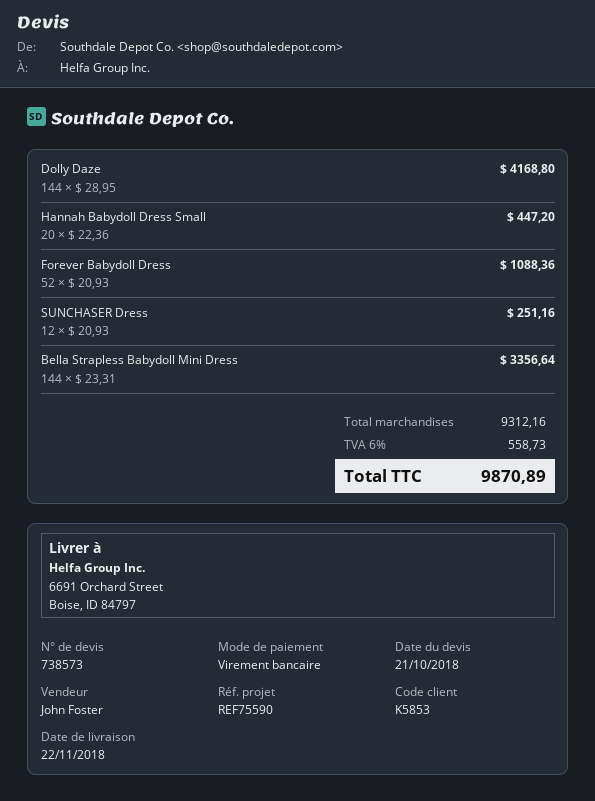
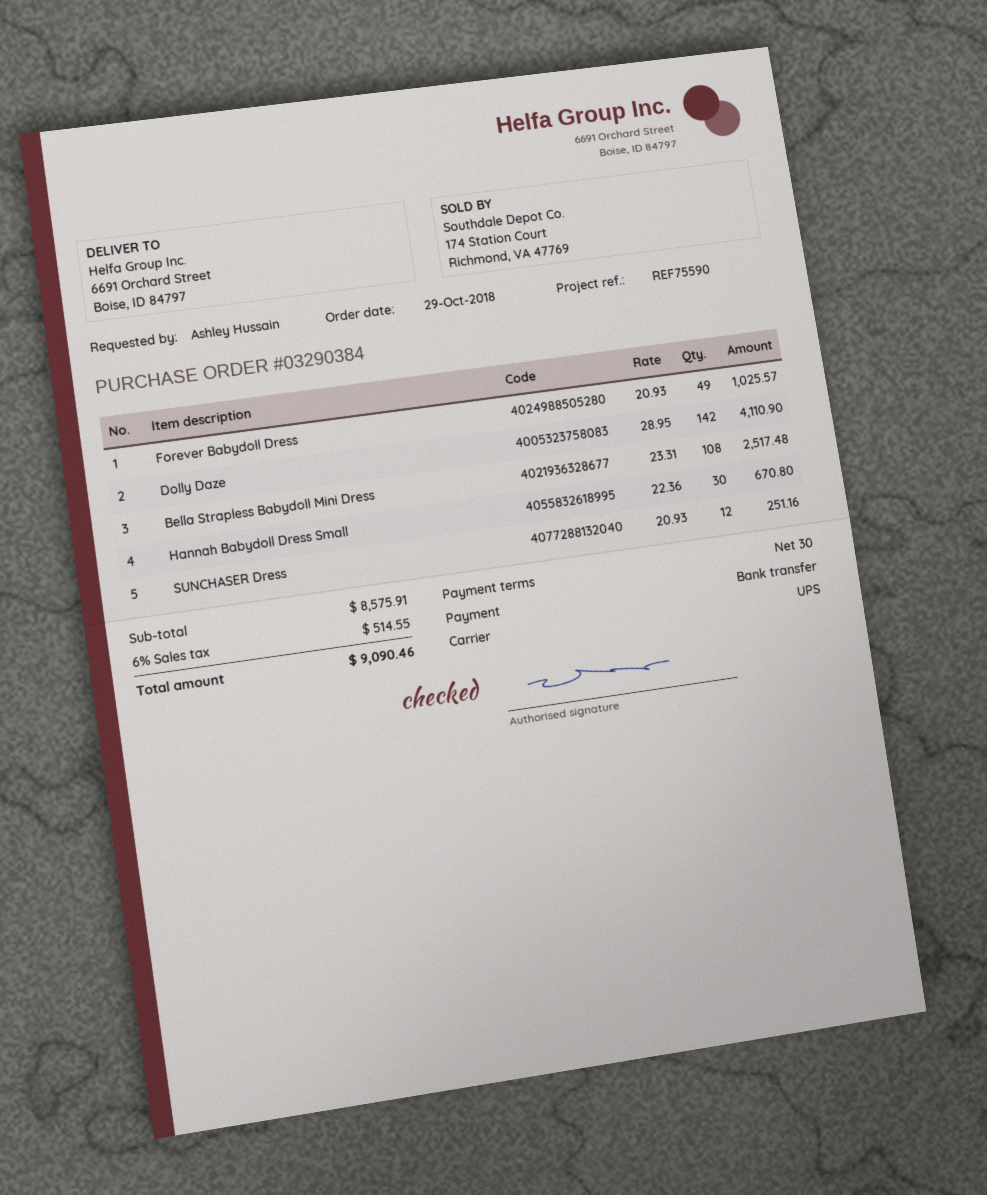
Dolly Daze: 144 x 28.95 = 4168.80 -> 142 x 28.95 = 4110.90
Hannah Babydoll Dress Small: 20 x 22.36 = 447.20 -> 30 x 22.36 = 670.80
Forever Babydoll Dress: 52 x 20.93 = 1088.36 -> 49 x 20.93 = 1025.57
Bella Strapless Babydoll Mini Dress: 144 x 23.31 = 3356.64 -> 108 x 23.31 = 2517.48
subtotal: 9312.16 -> 8575.91
tax: 6% = 558.73 -> 6% = 514.55
total: 9870.89 -> 9090.46

